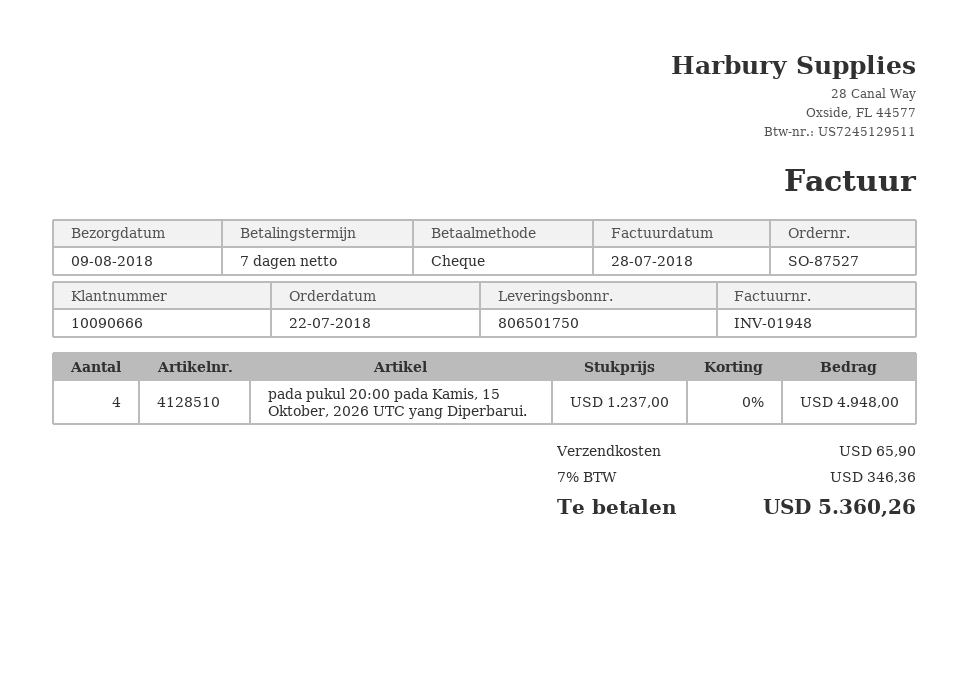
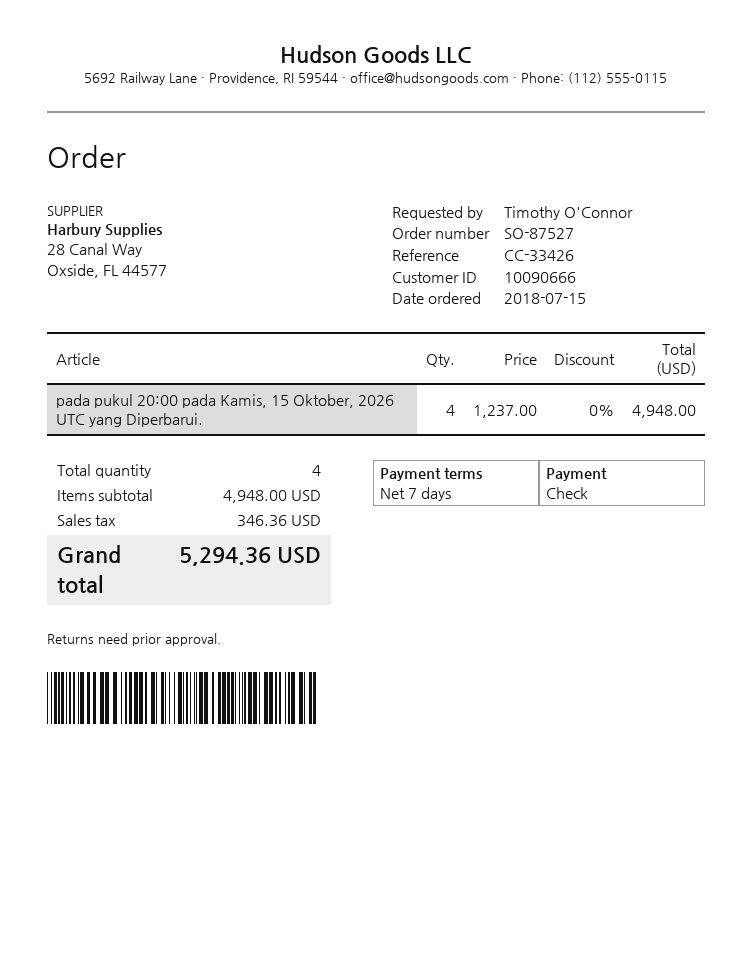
order date: 2018-07-22 -> 2018-07-15
shipping: 65.90 -> none
total: 5360.26 -> 5294.36

